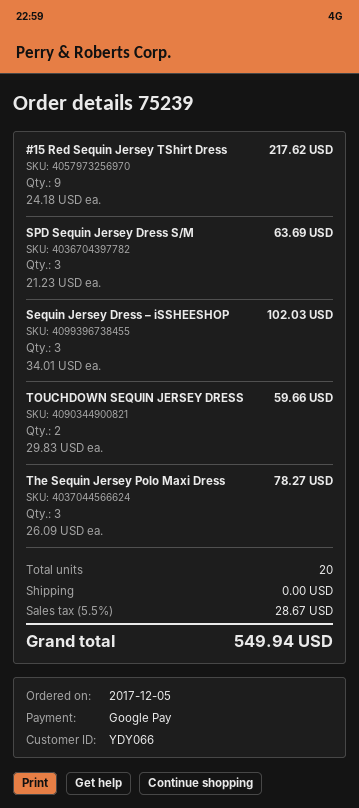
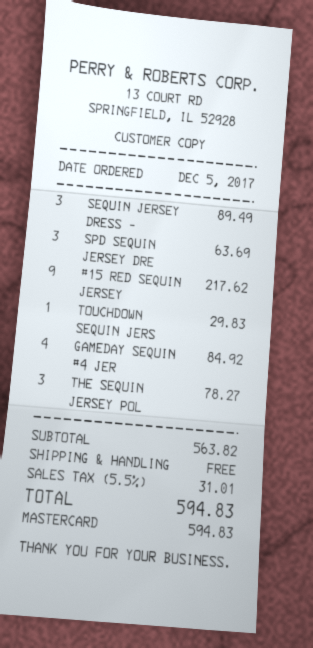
payment method: Google Pay -> Mastercard
Sequin Jersey Dress – iSSHEESHOP: 3 for 102.03 -> 3 for 89.49
TOUCHDOWN SEQUIN JERSEY DRESS: 2 for 59.66 -> 1 for 29.83
GAMEDAY SEQUIN #4 JER: none -> 4 for 84.92
tax: 5.5% = 28.67 -> 5.5% = 31.01
total: 549.94 -> 594.83

